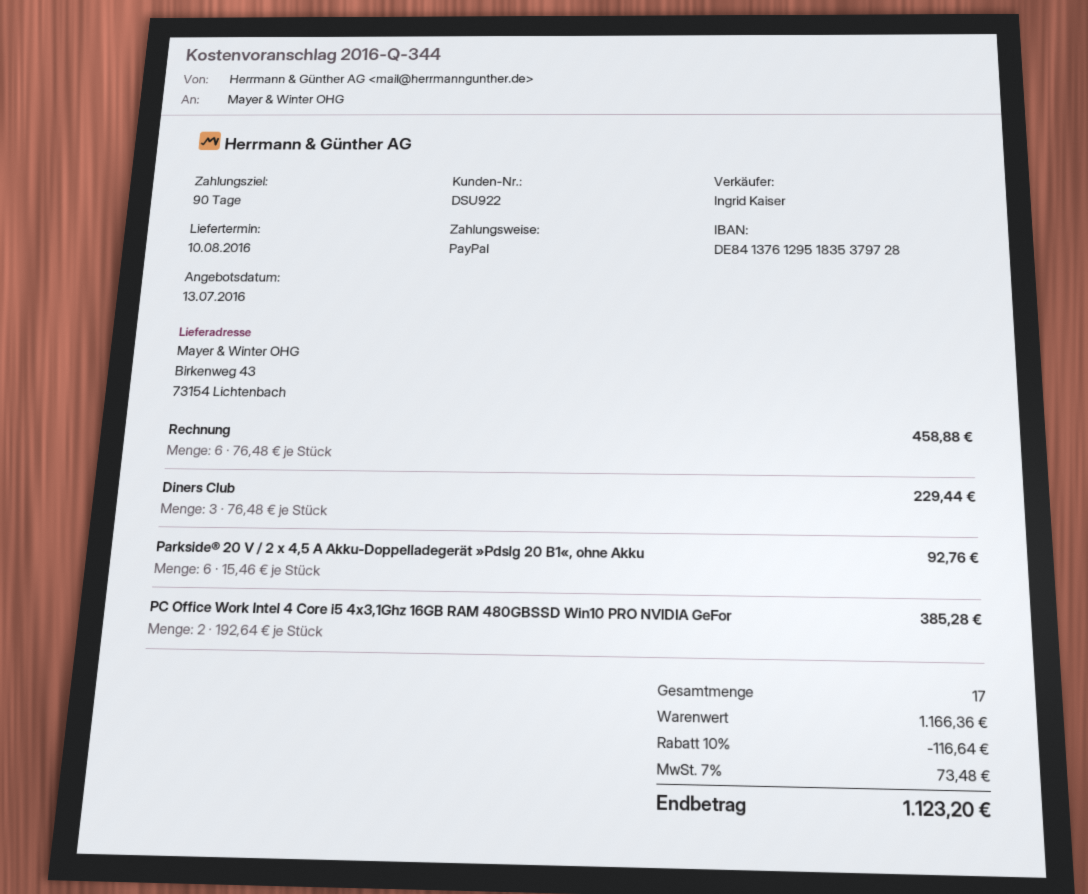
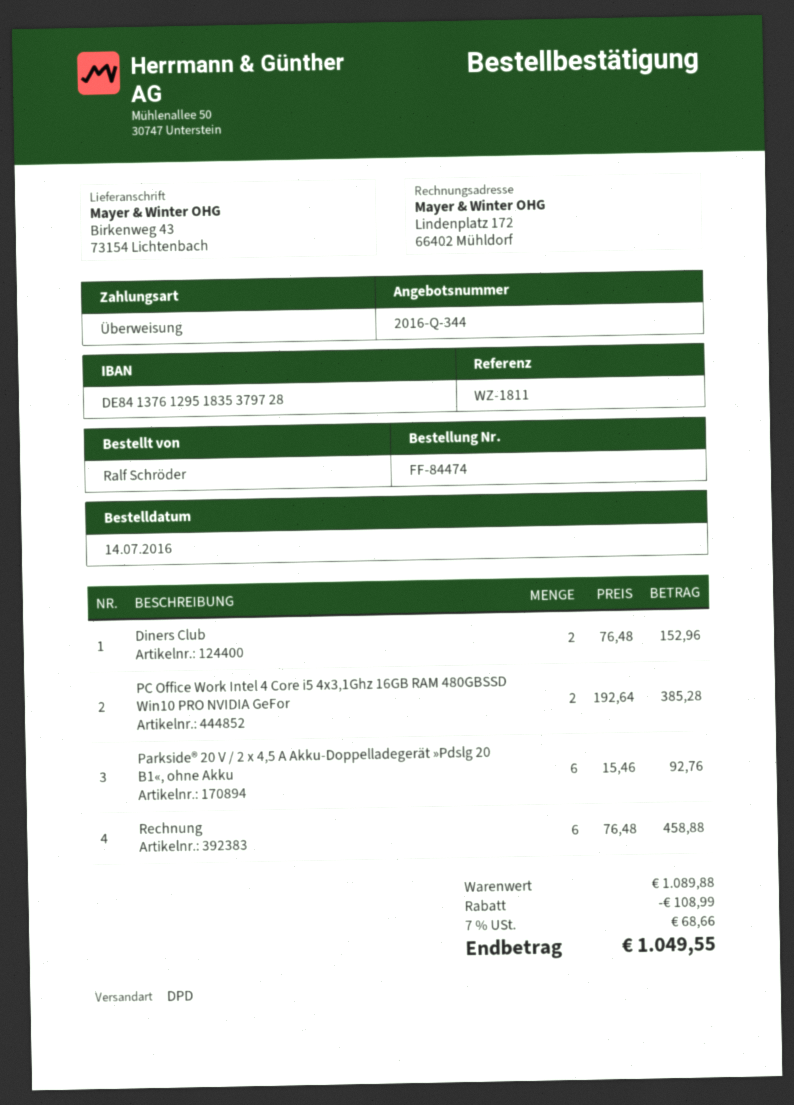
payment method: PayPal -> bank transfer
Diners Club: 3 x 76.48 = 229.44 -> 2 x 76.48 = 152.96
subtotal: 1166.36 -> 1089.88
discount: 116.64 -> 108.99
tax: 7% = 73.48 -> 7% = 68.66
total: 1123.20 -> 1049.55

